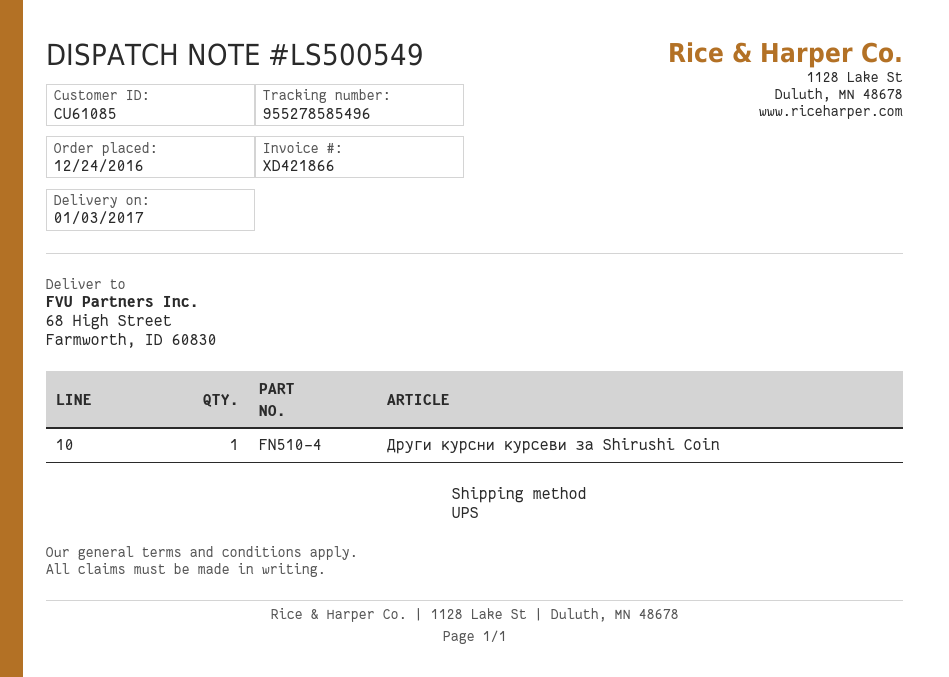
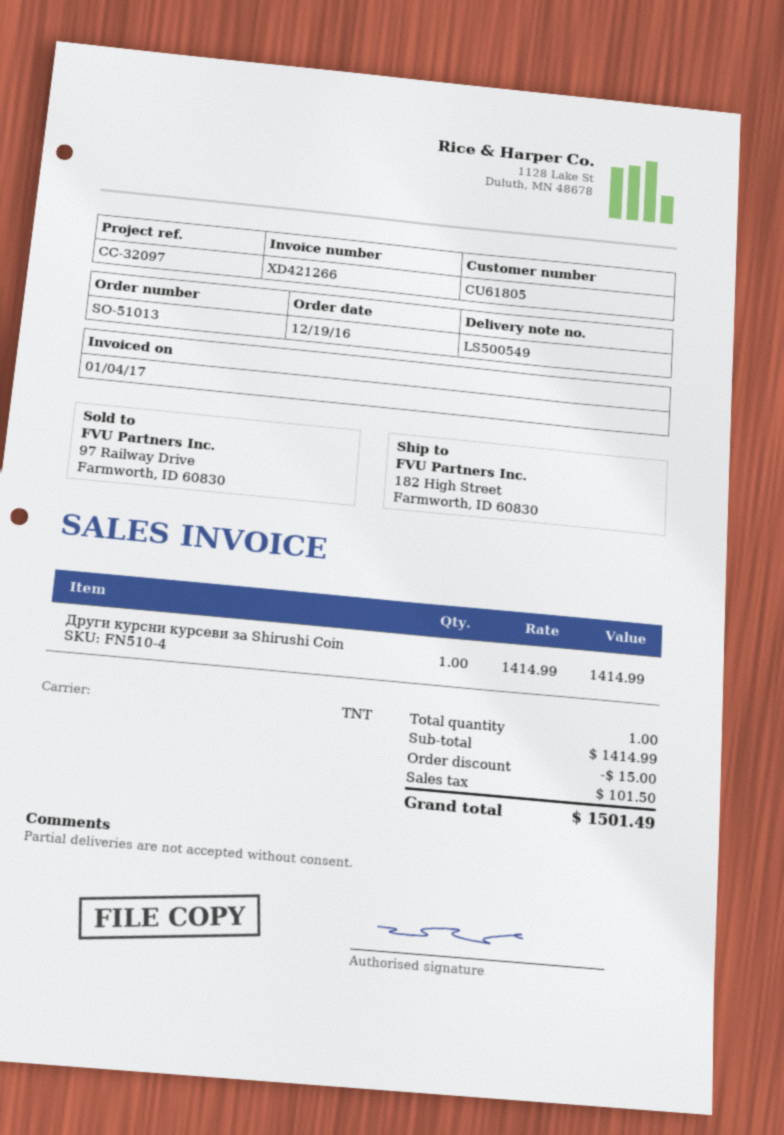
order date: 2016-12-24 -> 2016-12-19
invoice number: XD421866 -> XD421266
customer number: CU61085 -> CU61805
shipping method: UPS -> TNT
ship to: 68 High Street, Farmworth, ID 60830 -> 182 High Street, Farmworth, ID 60830

